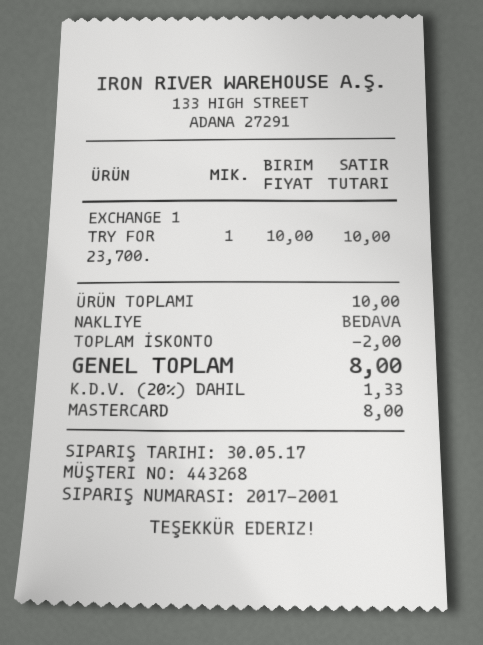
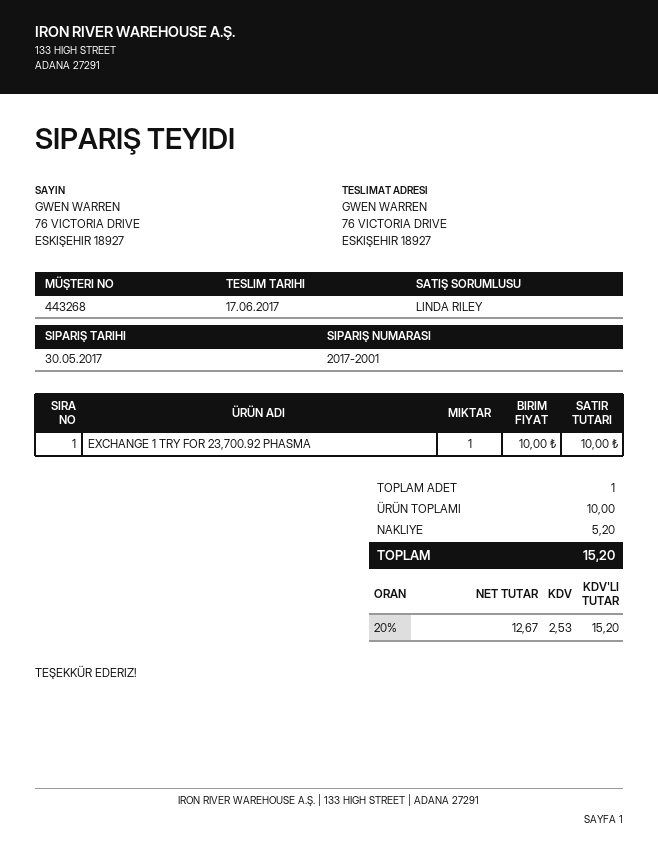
discount: 2.00 -> none
shipping: 0.00 -> 5.20
tax: 20% = 1.33 -> 20% = 2.53
total: 8.00 -> 15.20

